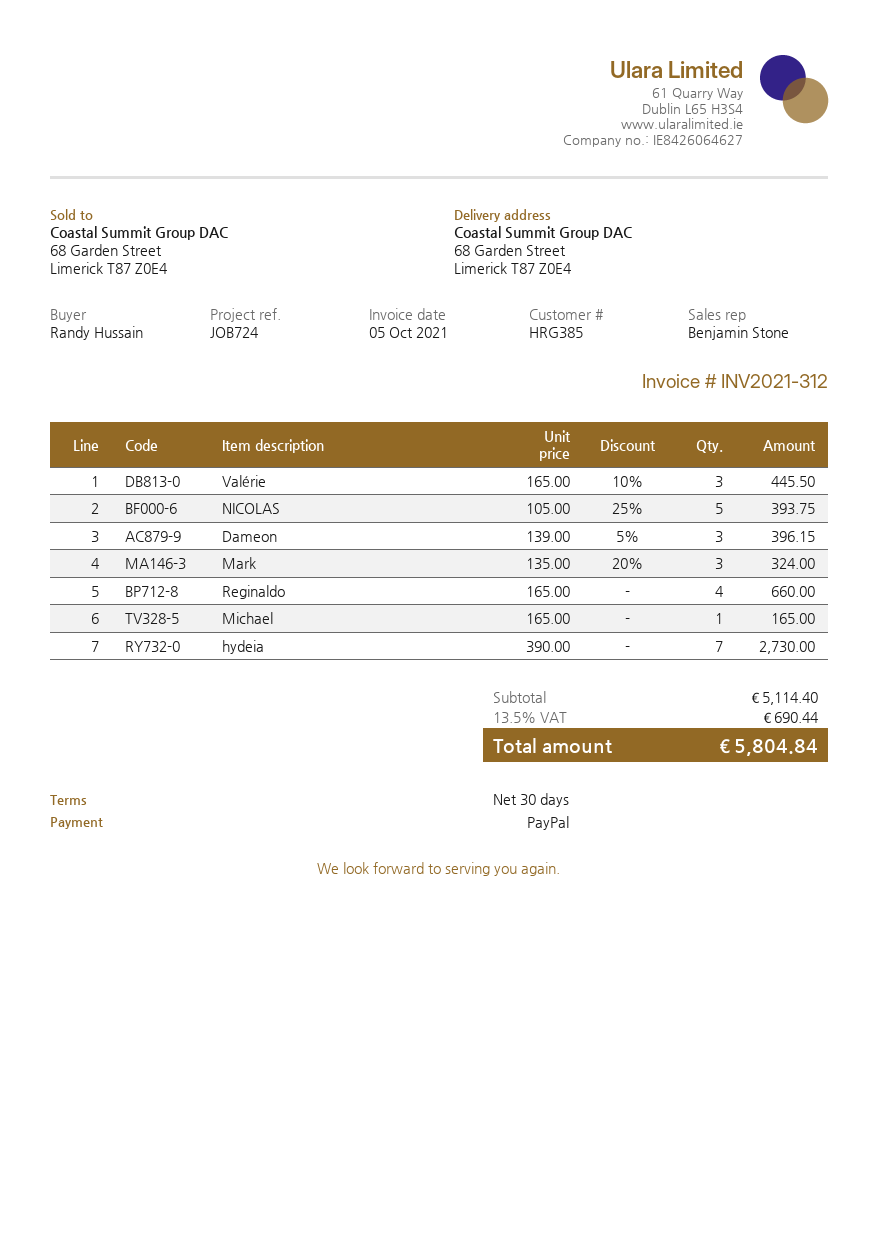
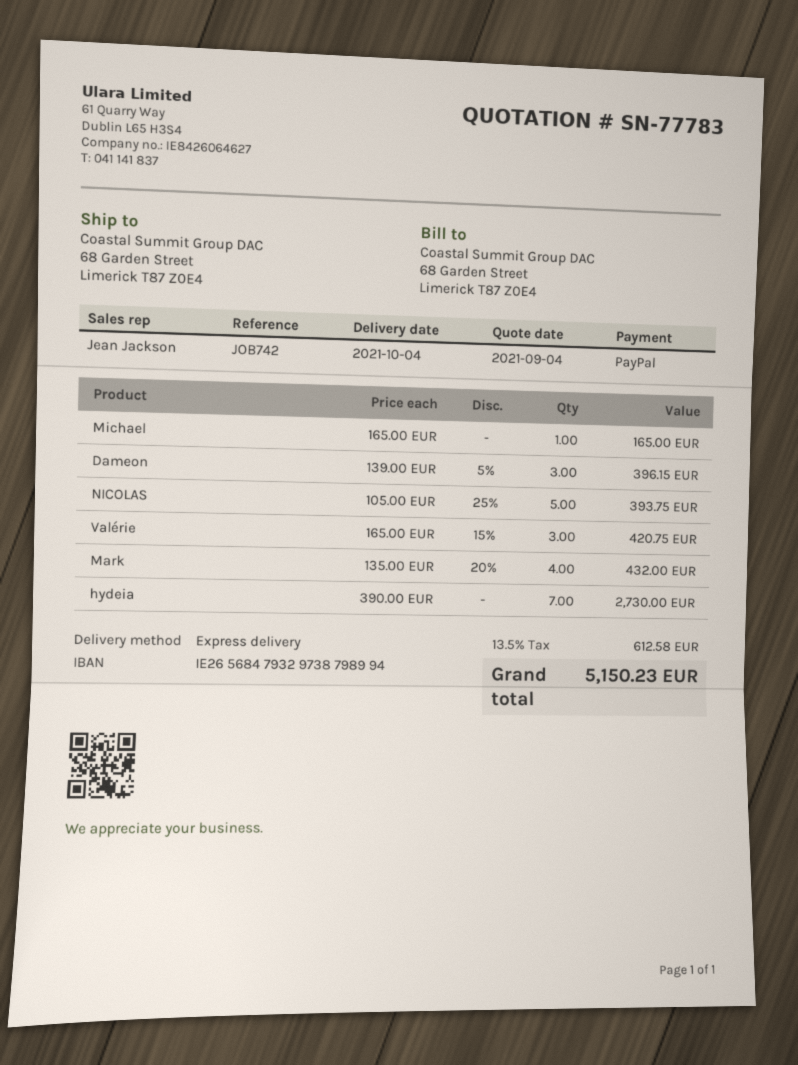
reference: JOB724 -> JOB742
sales rep: Benjamin Stone -> Jean Jackson
Valérie: 3 x 165.00 - 10% = 445.50 -> 3 x 165.00 - 15% = 420.75
Mark: 3 x 135.00 - 20% = 324.00 -> 4 x 135.00 - 20% = 432.00
Reginaldo: 4 x 165.00 = 660.00 -> none
tax: 13.5% = 690.44 -> 13.5% = 612.58
total: 5804.84 -> 5150.23

